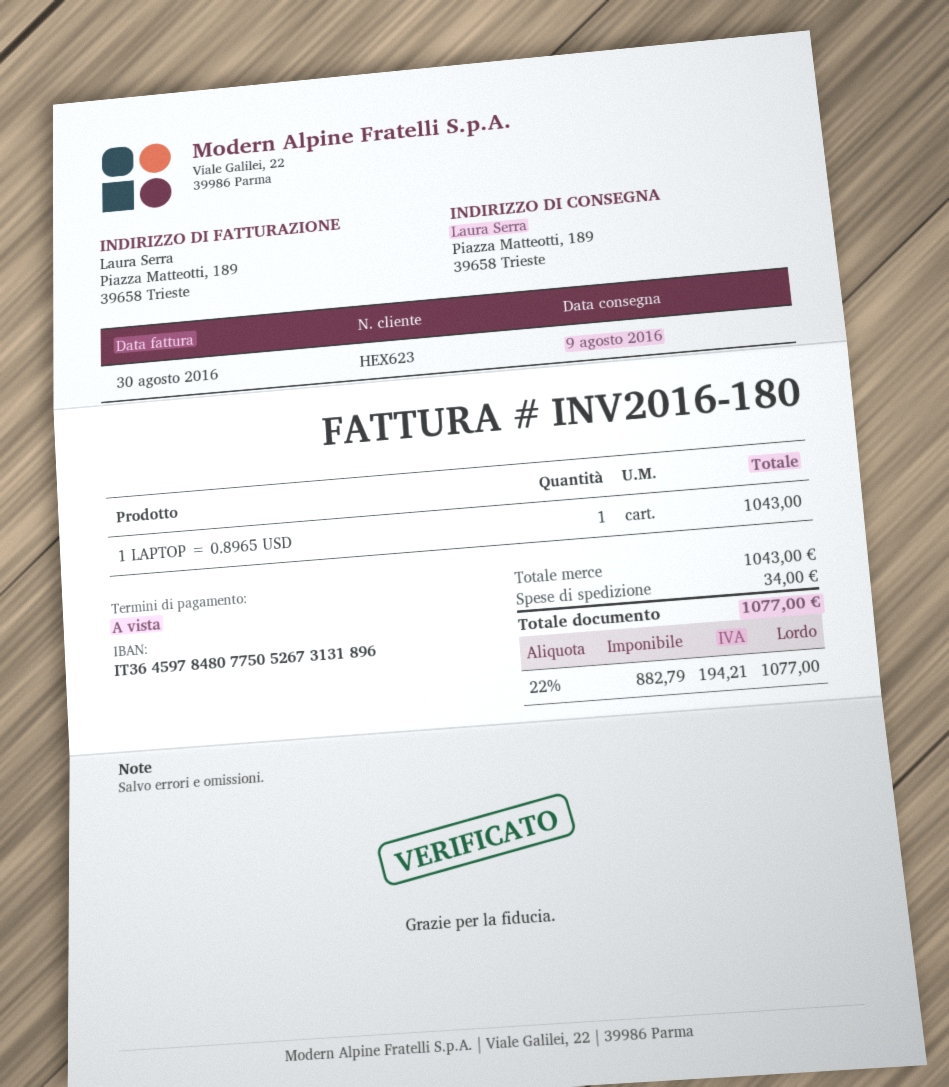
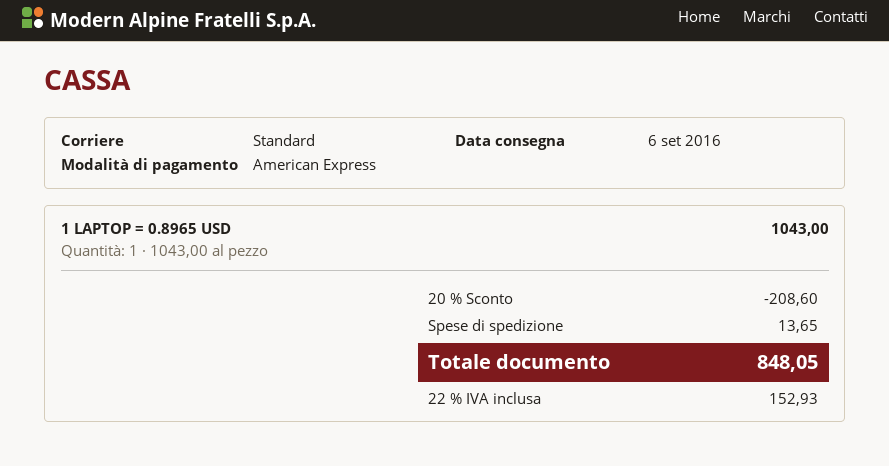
delivery date: 2016-08-09 -> 2016-09-06
discount: none -> 20% = 208.60
shipping: 34.00 -> 13.65
tax: 22% = 194.21 -> 22% = 152.93
total: 1077.00 -> 848.05

